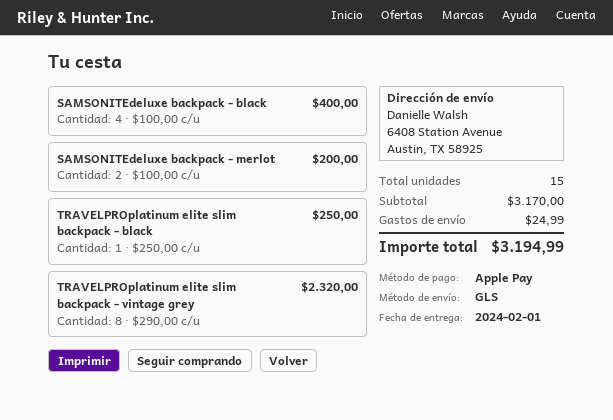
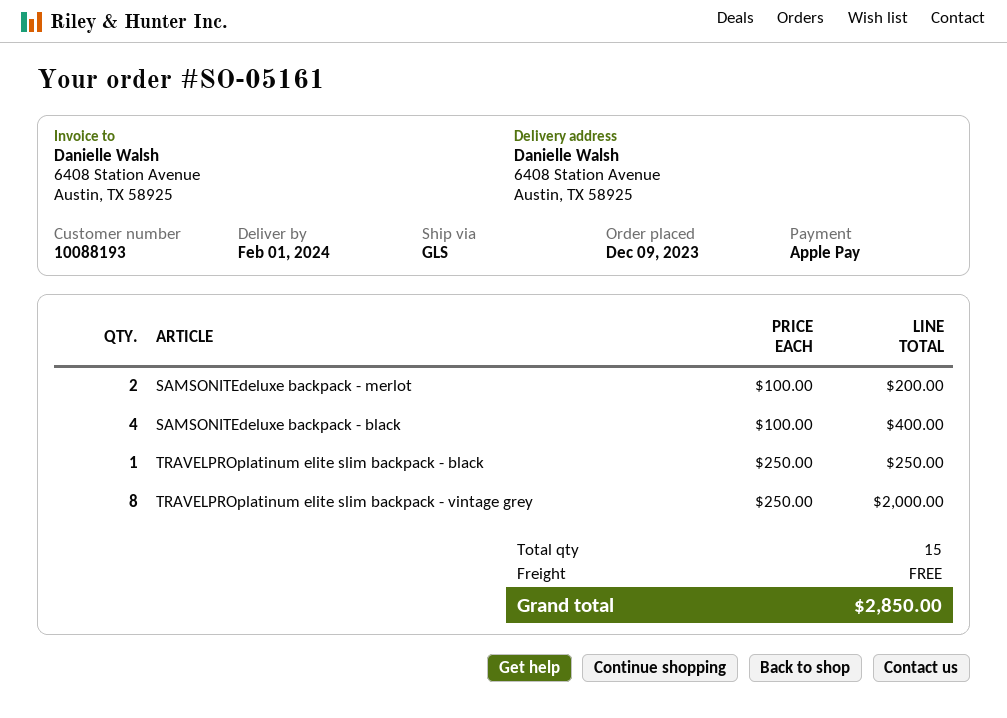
TRAVELPROplatinum elite slim backpack - vintage grey: 8 x 290.00 = 2320.00 -> 8 x 250.00 = 2000.00
shipping: 24.99 -> 0.00
total: 3194.99 -> 2850.00

